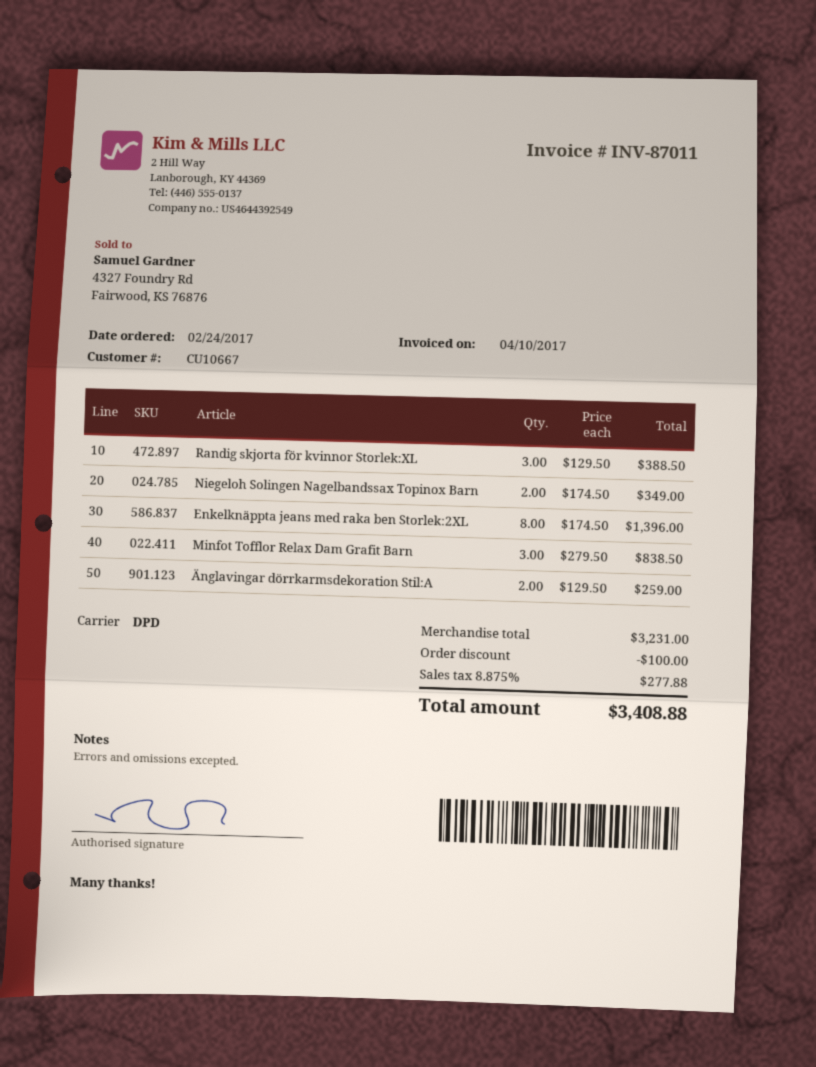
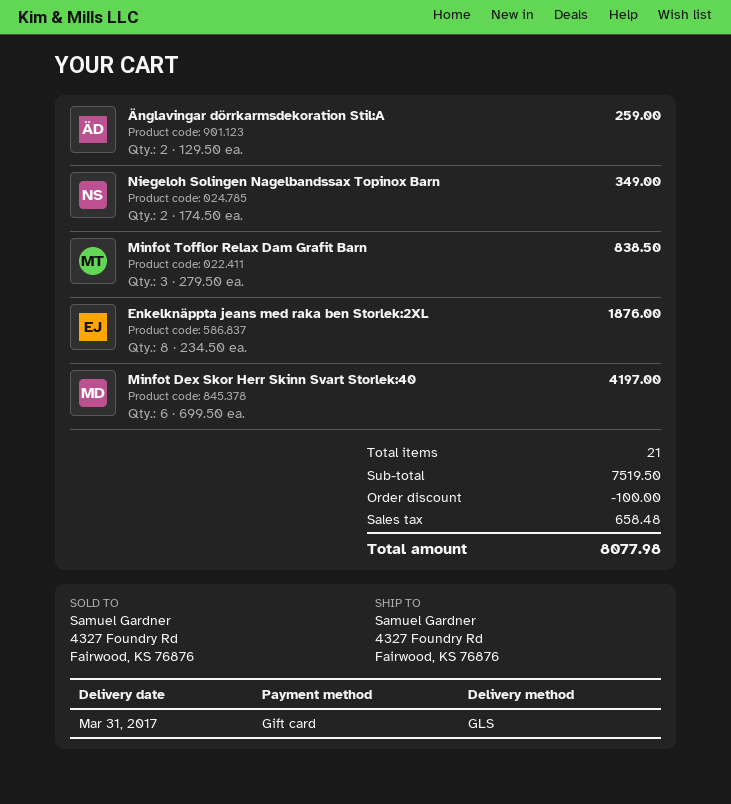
shipping method: DPD -> GLS
Randig skjorta för kvinnor Storlek:XL: 3 x 129.50 = 388.50 -> none
Enkelknäppta jeans med raka ben Storlek:2XL: 8 x 174.50 = 1396.00 -> 8 x 234.50 = 1876.00
Minfot Dex Skor Herr Skinn Svart Storlek:40: none -> 6 x 699.50 = 4197.00
subtotal: 3231.00 -> 7519.50
tax: 277.88 -> 658.48
total: 3408.88 -> 8077.98

